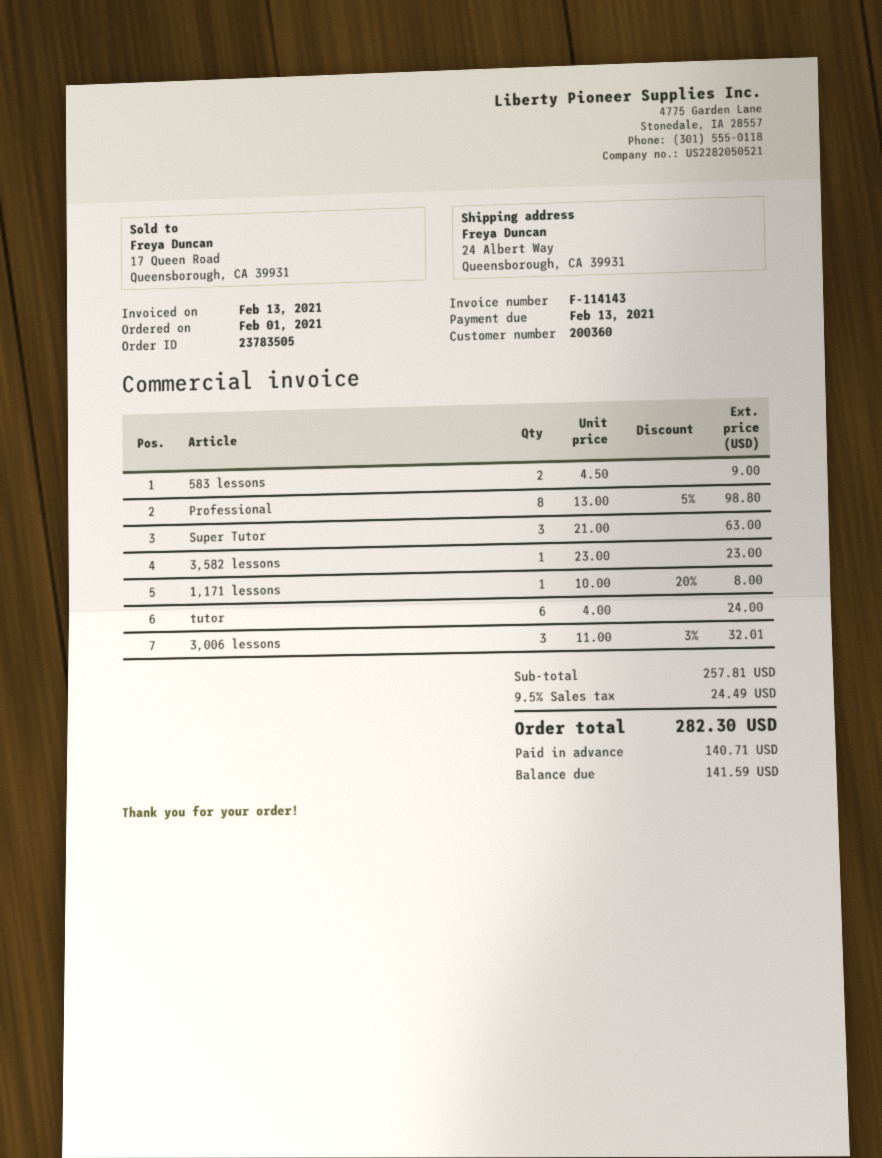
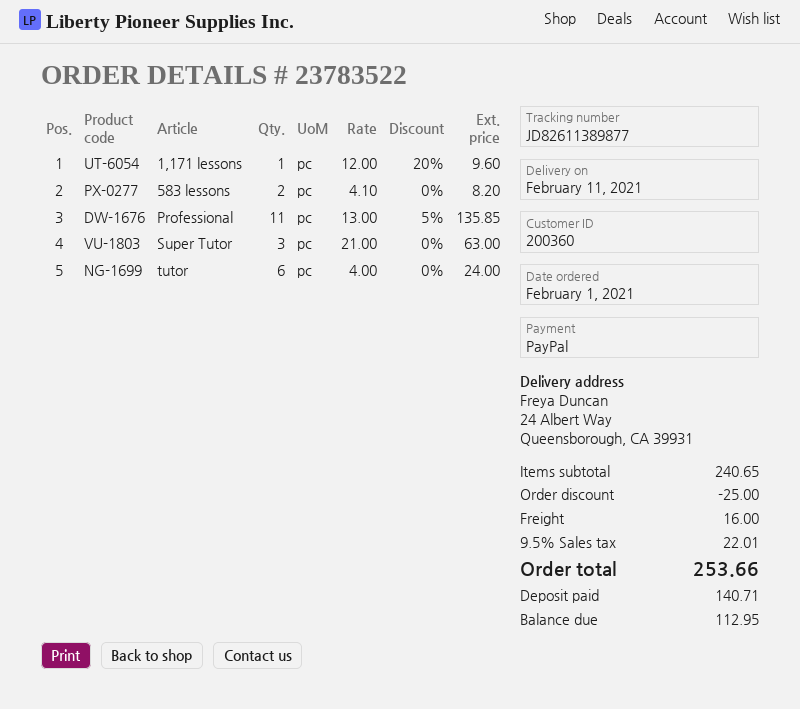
order number: 23783505 -> 23783522
583 lessons: 2 x 4.50 = 9.00 -> 2 x 4.10 = 8.20
Professional: 8 x 13.00 - 5% = 98.80 -> 11 x 13.00 - 5% = 135.85
3,582 lessons: 1 x 23.00 = 23.00 -> none
1,171 lessons: 1 x 10.00 - 20% = 8.00 -> 1 x 12.00 - 20% = 9.60
3,006 lessons: 3 x 11.00 - 3% = 32.01 -> none
subtotal: 257.81 -> 240.65
discount: none -> 25.00
shipping: none -> 16.00
tax: 9.5% = 24.49 -> 9.5% = 22.01
total: 282.30 -> 253.66
balance: 141.59 -> 112.95

